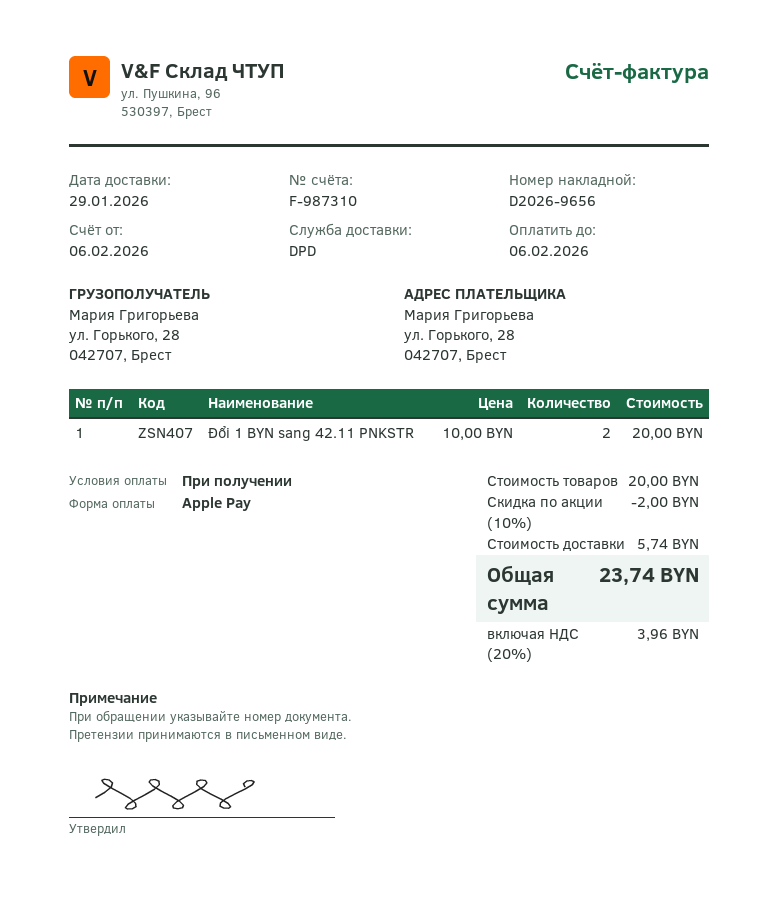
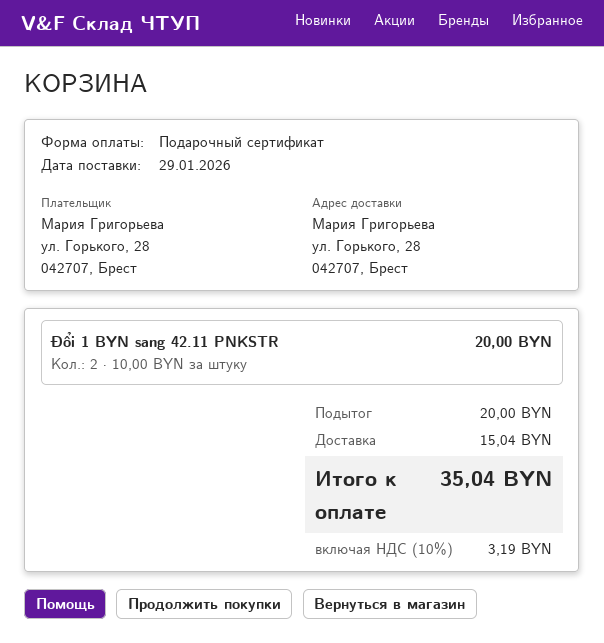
payment method: Apple Pay -> gift card
discount: 10% = 2.00 -> none
shipping: 5.74 -> 15.04
tax: 20% = 3.96 -> 10% = 3.19
total: 23.74 -> 35.04

